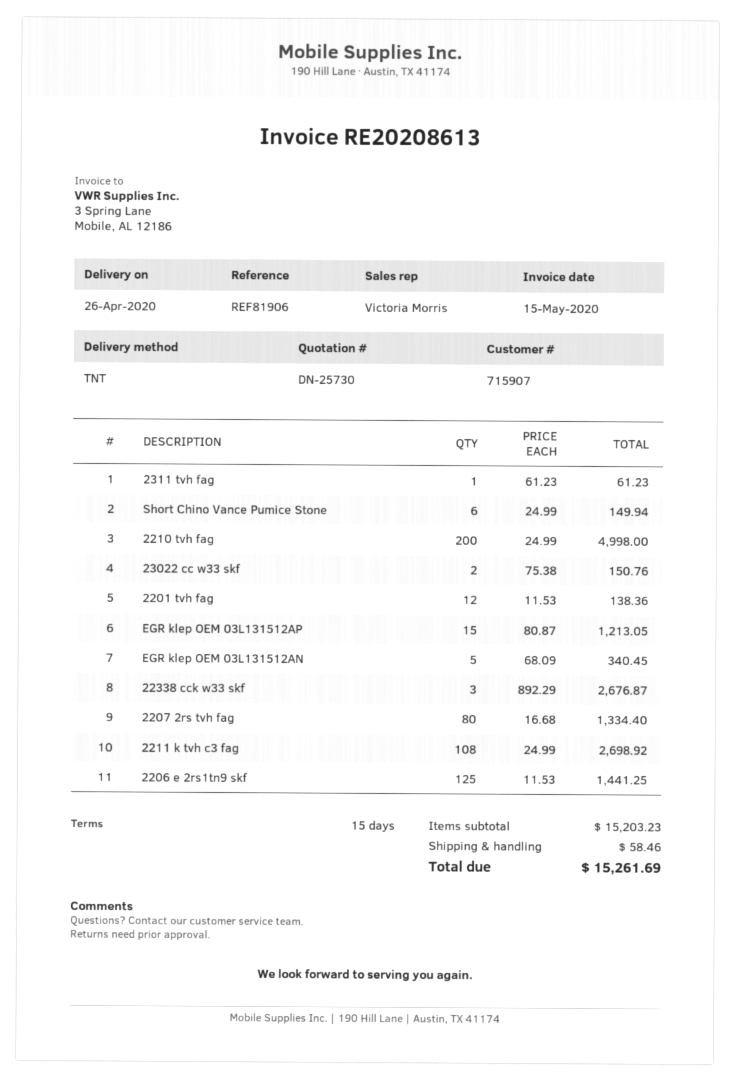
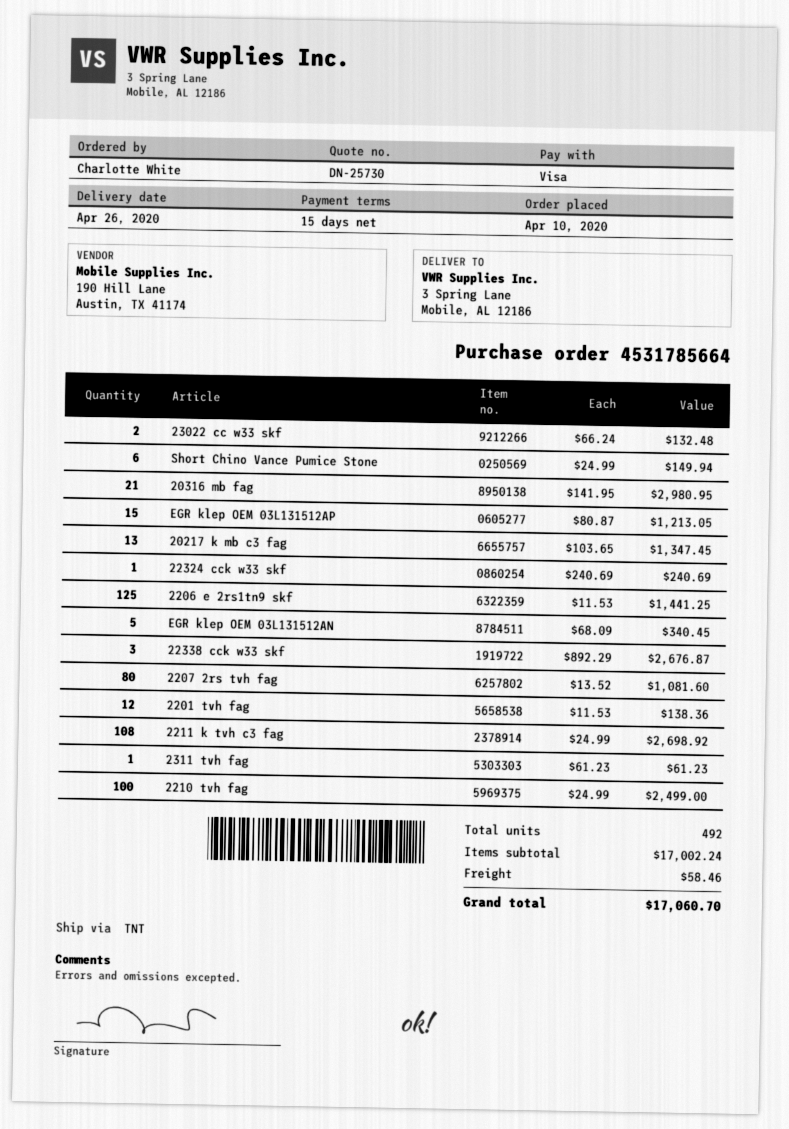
2210 tvh fag: 200 x 24.99 = 4998.00 -> 100 x 24.99 = 2499.00
23022 cc w33 skf: 2 x 75.38 = 150.76 -> 2 x 66.24 = 132.48
2207 2rs tvh fag: 80 x 16.68 = 1334.40 -> 80 x 13.52 = 1081.60
20316 mb fag: none -> 21 x 141.95 = 2980.95
20217 k mb c3 fag: none -> 13 x 103.65 = 1347.45
22324 cck w33 skf: none -> 1 x 240.69 = 240.69
subtotal: 15203.23 -> 17002.24
total: 15261.69 -> 17060.70

